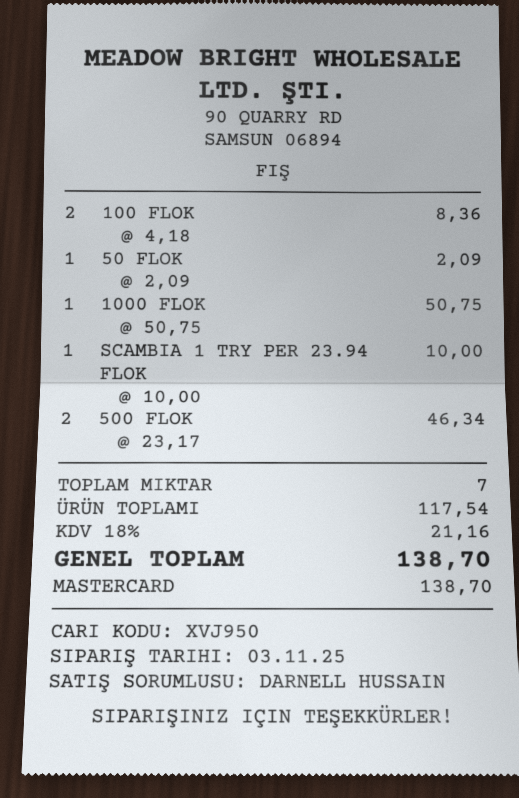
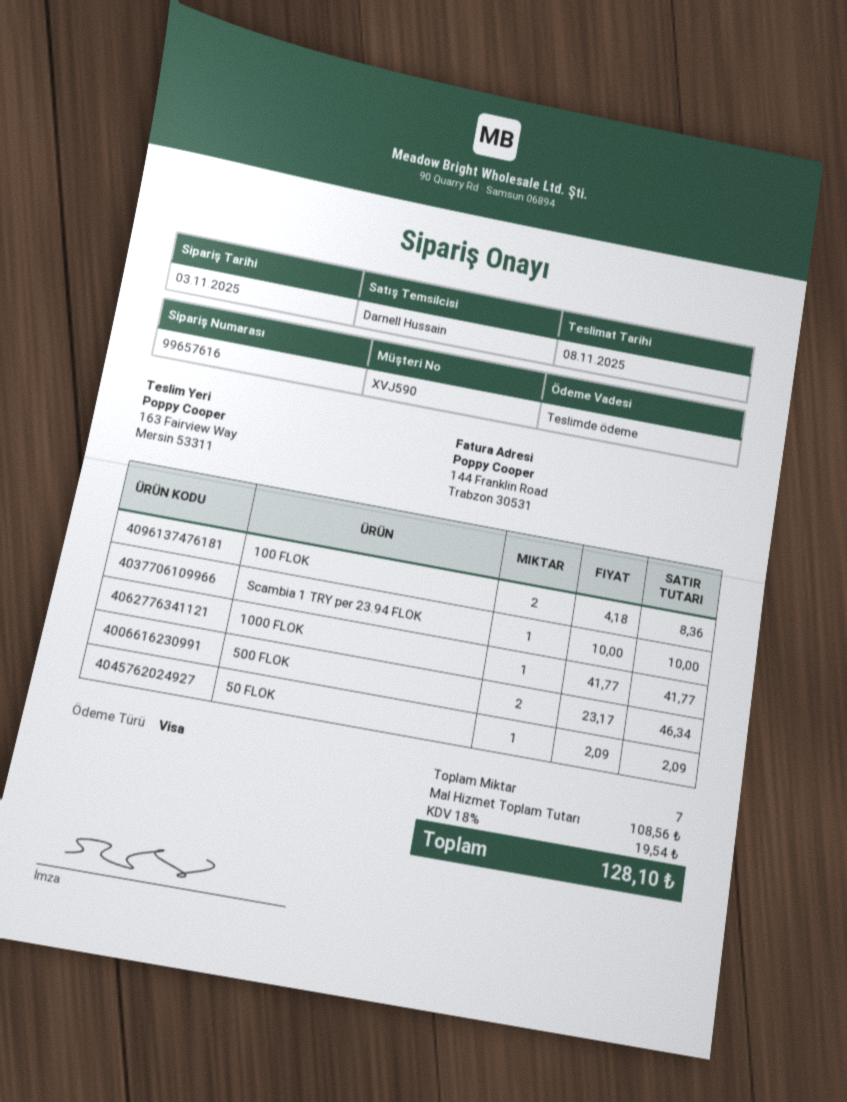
customer number: XVJ950 -> XVJ590
payment method: Mastercard -> Visa
1000 FLOK: 1 x 50.75 = 50.75 -> 1 x 41.77 = 41.77
subtotal: 117.54 -> 108.56
tax: 18% = 21.16 -> 18% = 19.54
total: 138.70 -> 128.10

